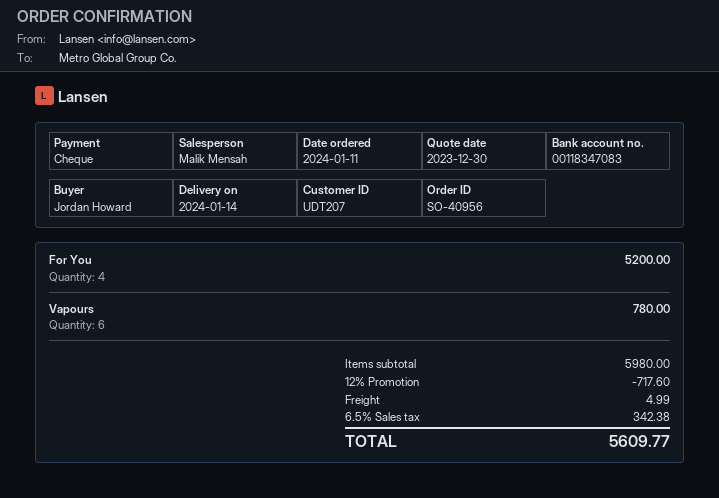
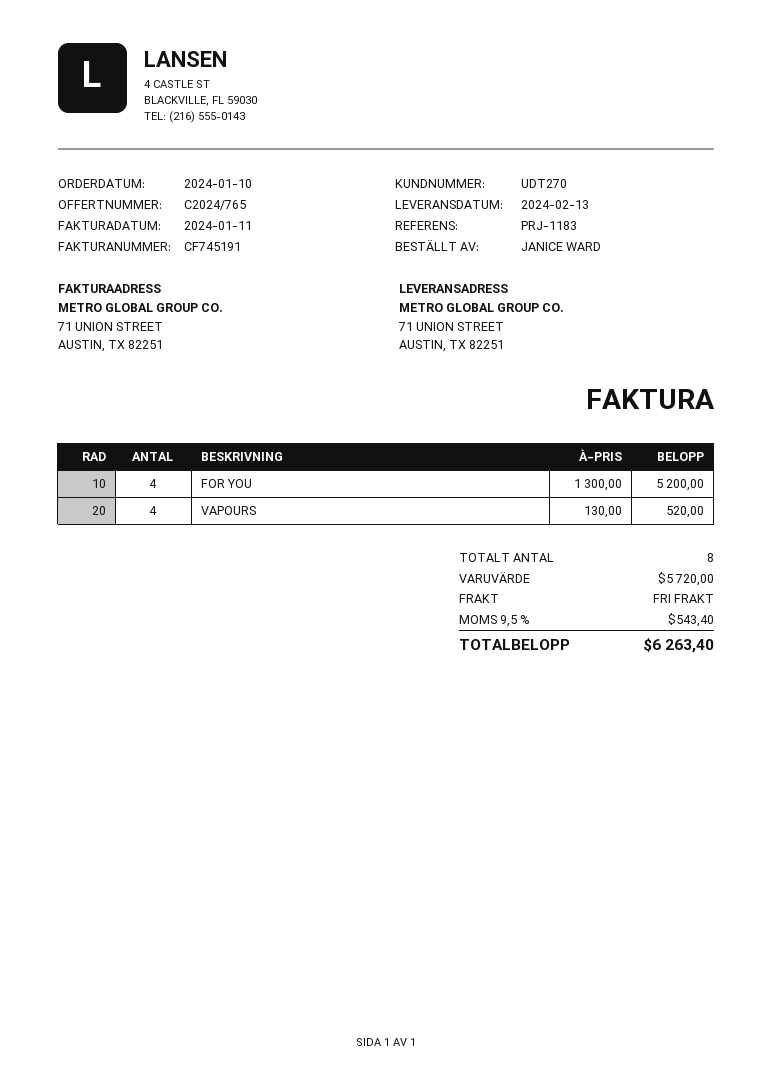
order date: 2024-01-11 -> 2024-01-10
delivery date: 2024-01-14 -> 2024-02-13
customer number: UDT207 -> UDT270
ordered by: Jordan Howard -> JANICE WARD
Vapours: 6 for 780.00 -> 4 for 520.00
subtotal: 5980.00 -> 5720.00
discount: 12% = 717.60 -> none
shipping: 4.99 -> 0.00
tax: 6.5% = 342.38 -> 9.5% = 543.40
total: 5609.77 -> 6263.40

